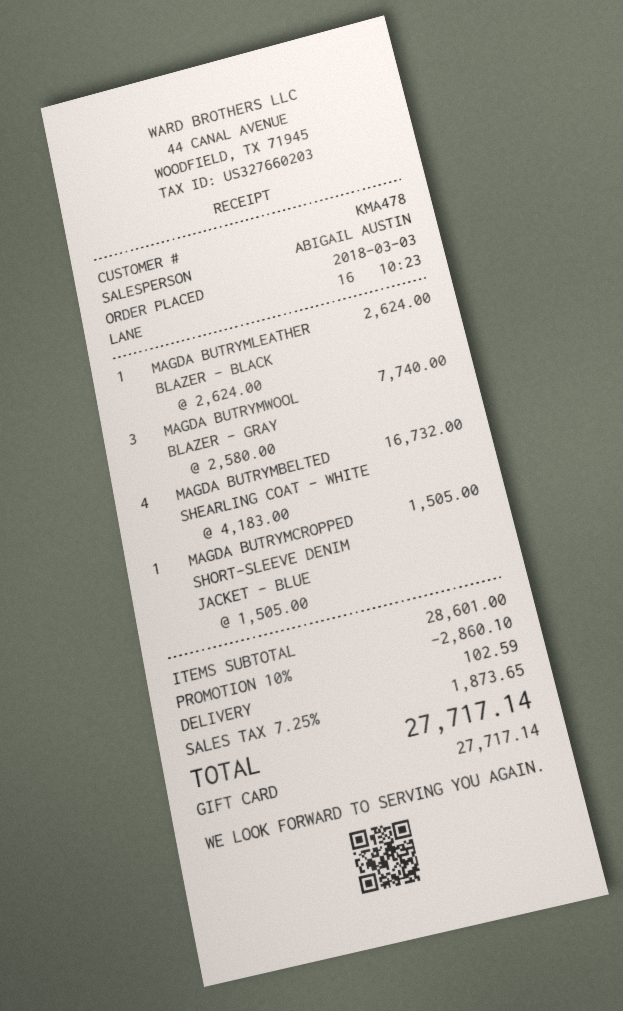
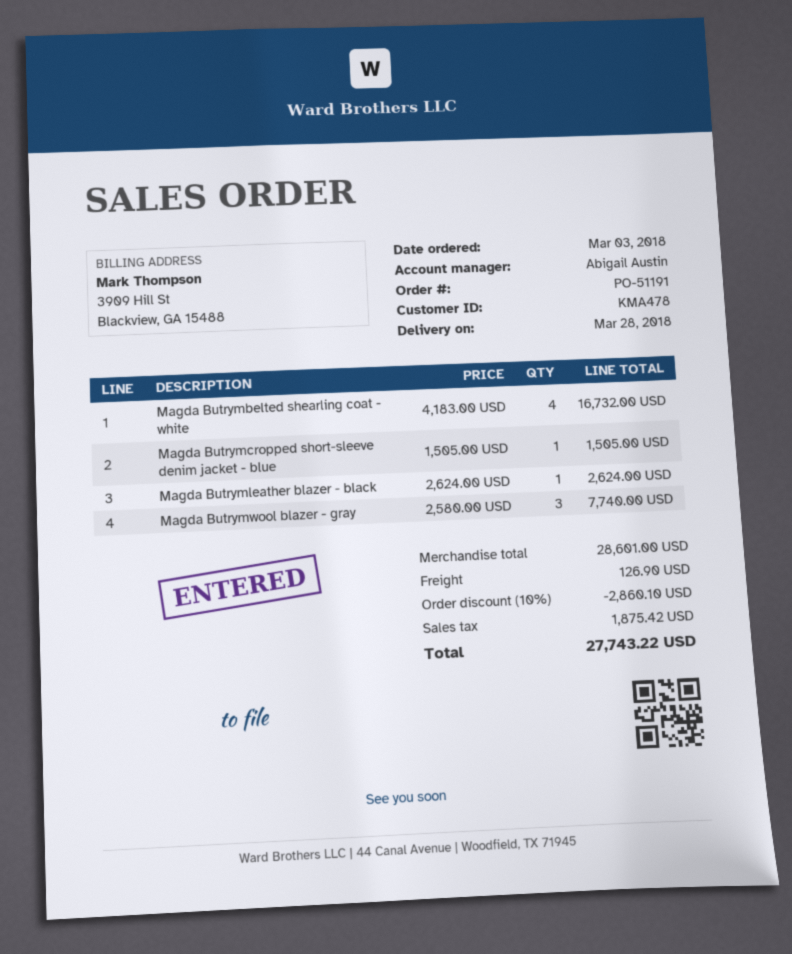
shipping: 102.59 -> 126.90
tax: 1873.65 -> 1875.42
total: 27717.14 -> 27743.22

